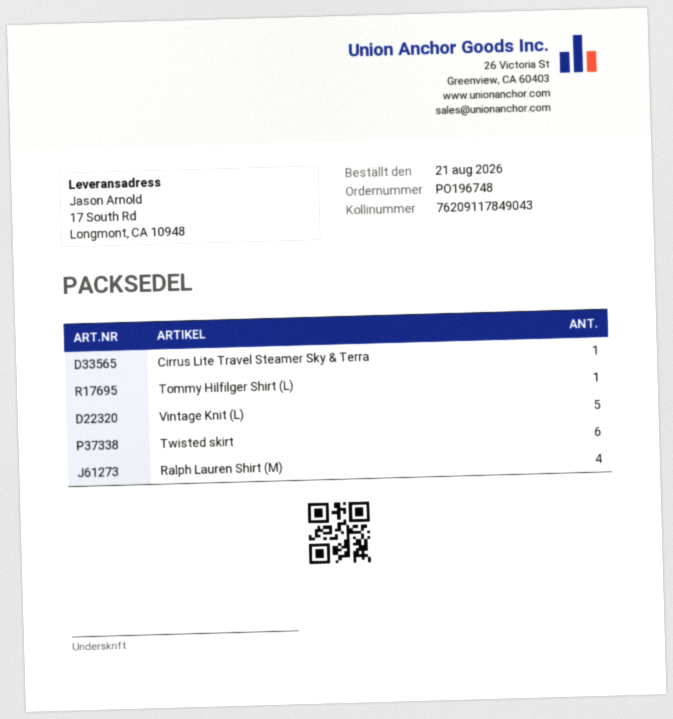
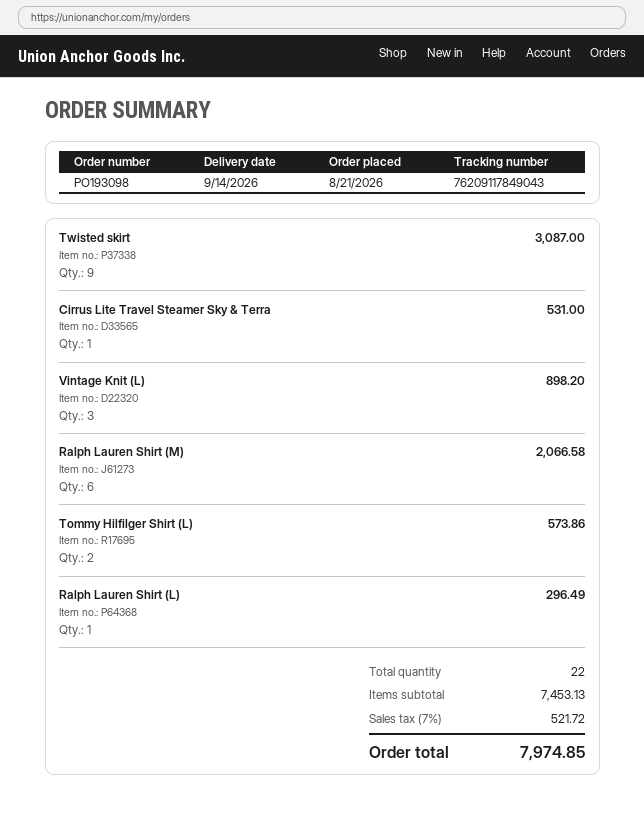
order number: PO196748 -> PO193098
Tommy Hilfilger Shirt (L): 1 -> 2
Vintage Knit (L): 5 -> 3
Twisted skirt: 6 -> 9
Ralph Lauren Shirt (M): 4 -> 6
Ralph Lauren Shirt (L): none -> 1

